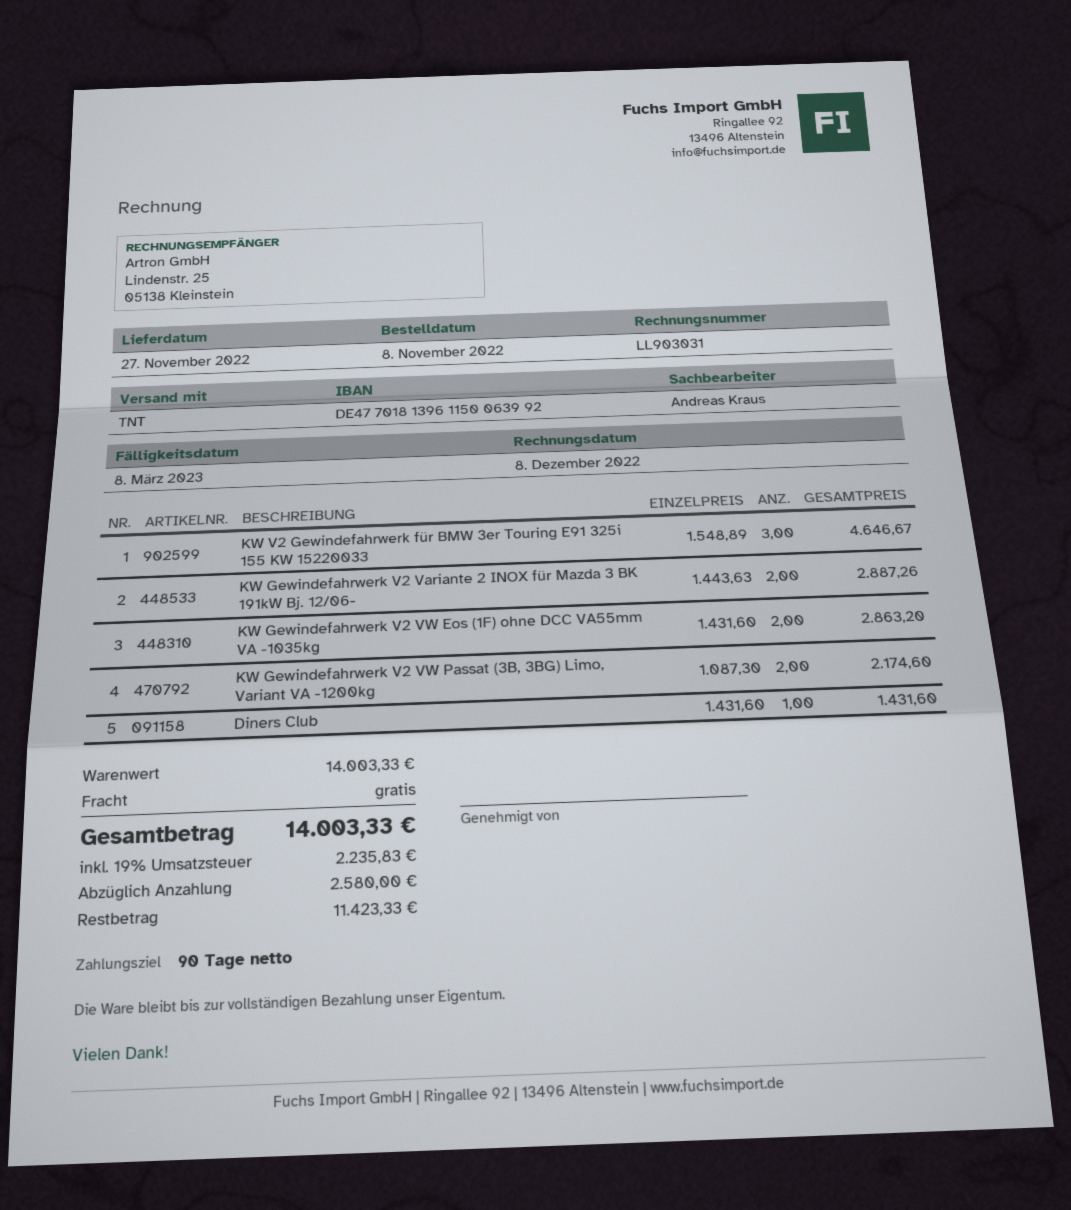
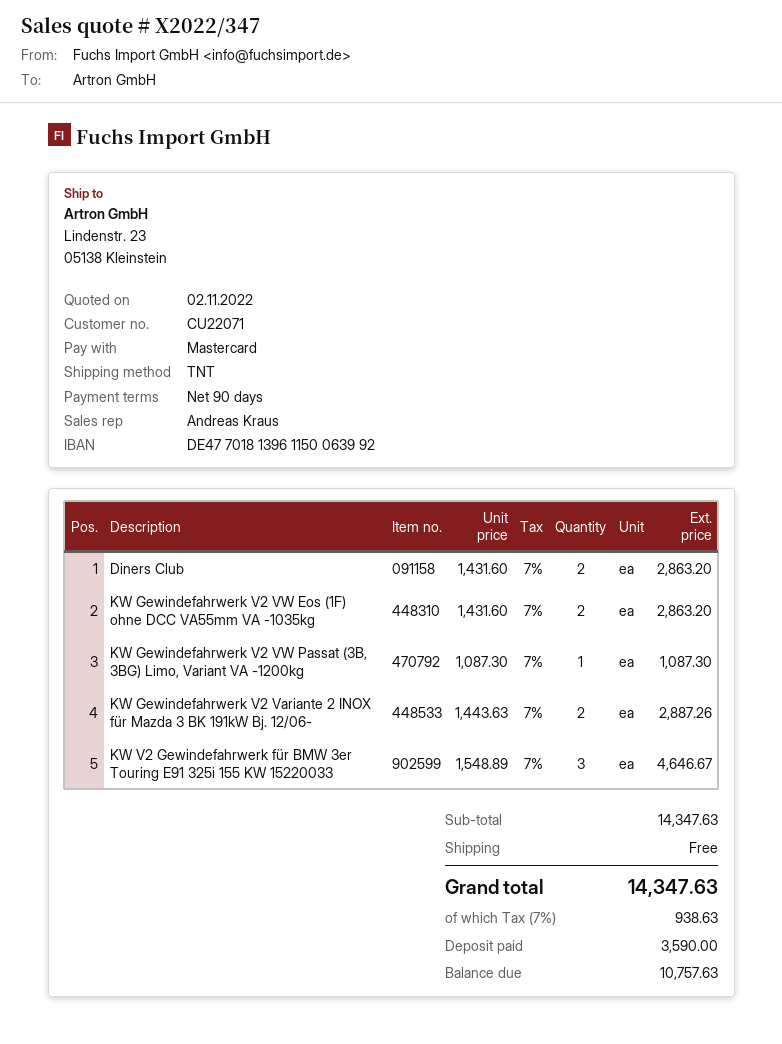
KW Gewindefahrwerk V2 VW Passat (3B, 3BG) Limo, Variant VA -1200kg: 2 x 1087.30 = 2174.60 -> 1 x 1087.30 = 1087.30
Diners Club: 1 x 1431.60 = 1431.60 -> 2 x 1431.60 = 2863.20
subtotal: 14003.33 -> 14347.63
tax: 19% = 2235.83 -> 7% = 938.63
total: 14003.33 -> 14347.63
deposit: 2580.00 -> 3590.00
balance: 11423.33 -> 10757.63

